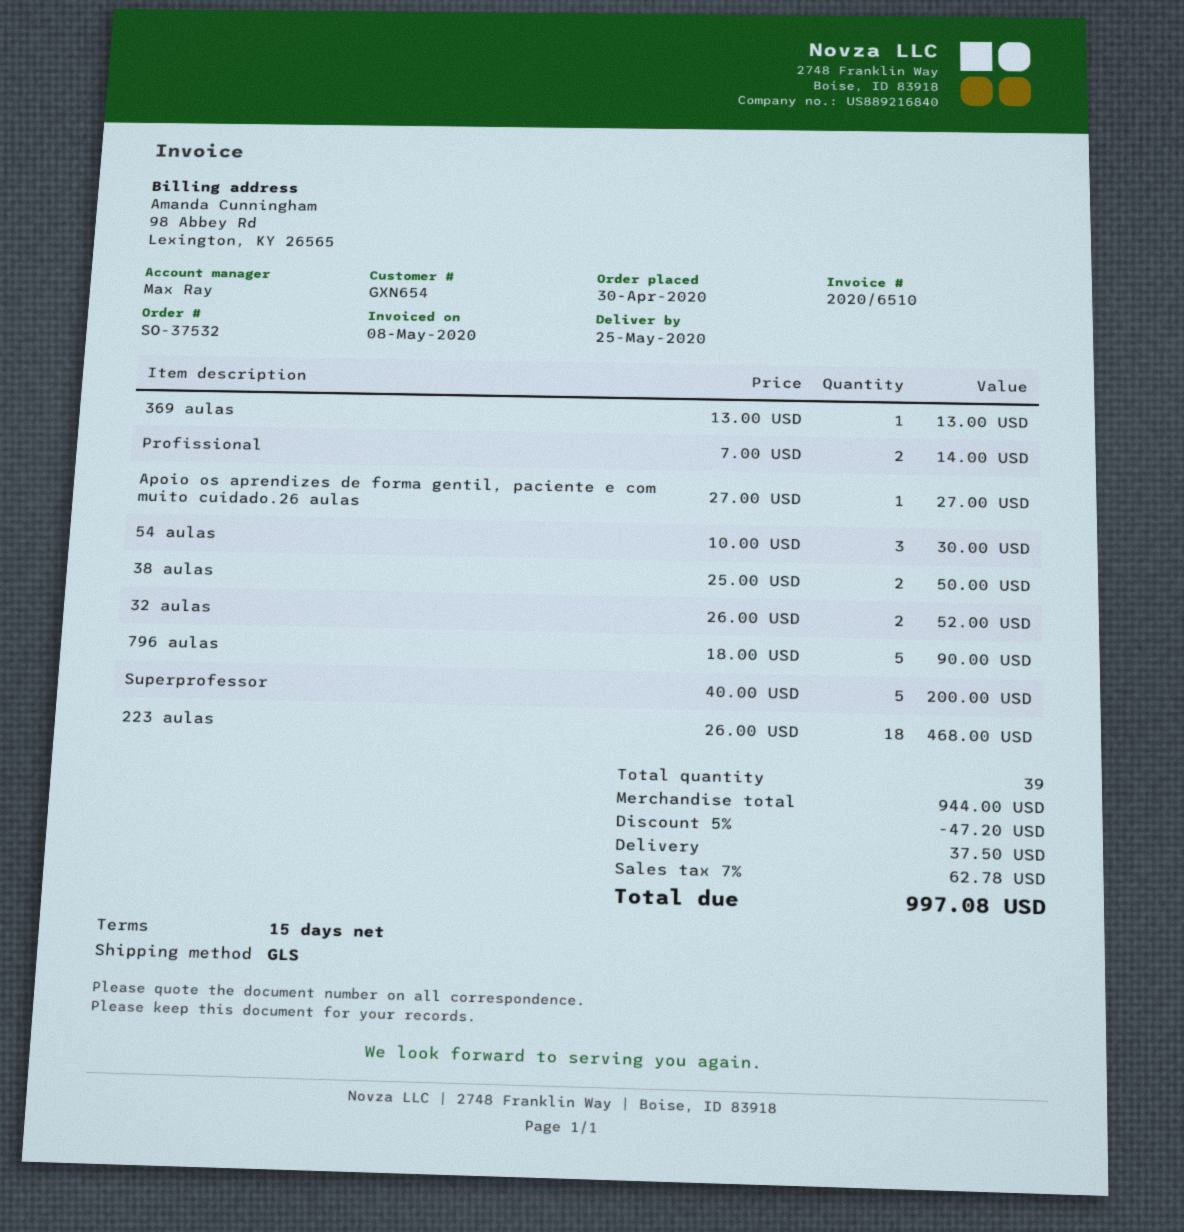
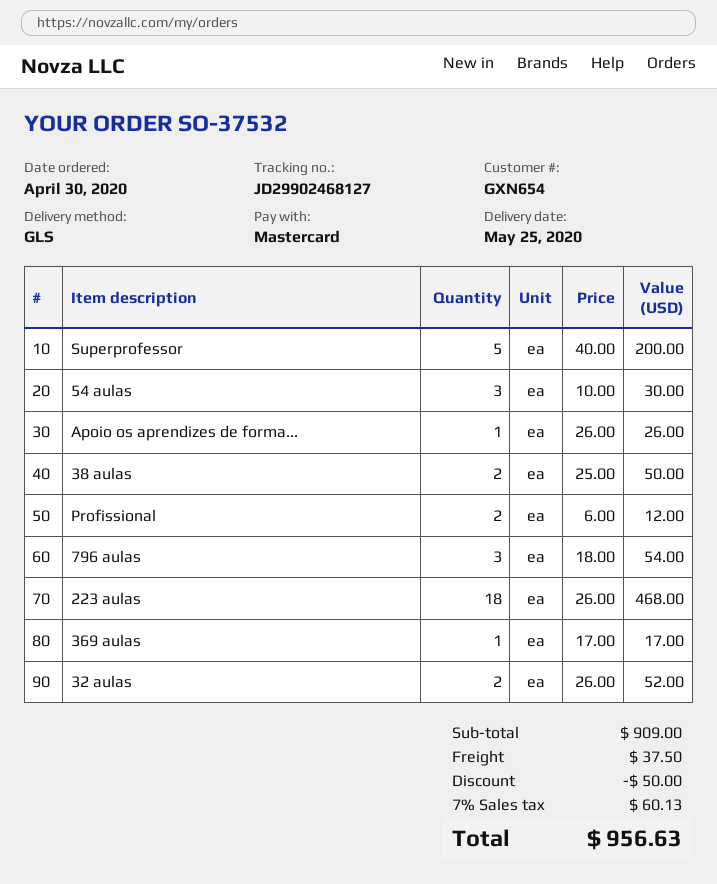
369 aulas: 1 x 13.00 = 13.00 -> 1 x 17.00 = 17.00
Profissional: 2 x 7.00 = 14.00 -> 2 x 6.00 = 12.00
Apoio os aprendizes de forma gentil, paciente e com muito cuidado.26 aulas: 1 x 27.00 = 27.00 -> 1 x 26.00 = 26.00
796 aulas: 5 x 18.00 = 90.00 -> 3 x 18.00 = 54.00
subtotal: 944.00 -> 909.00
discount: 47.20 -> 50.00
tax: 7% = 62.78 -> 7% = 60.13
total: 997.08 -> 956.63

